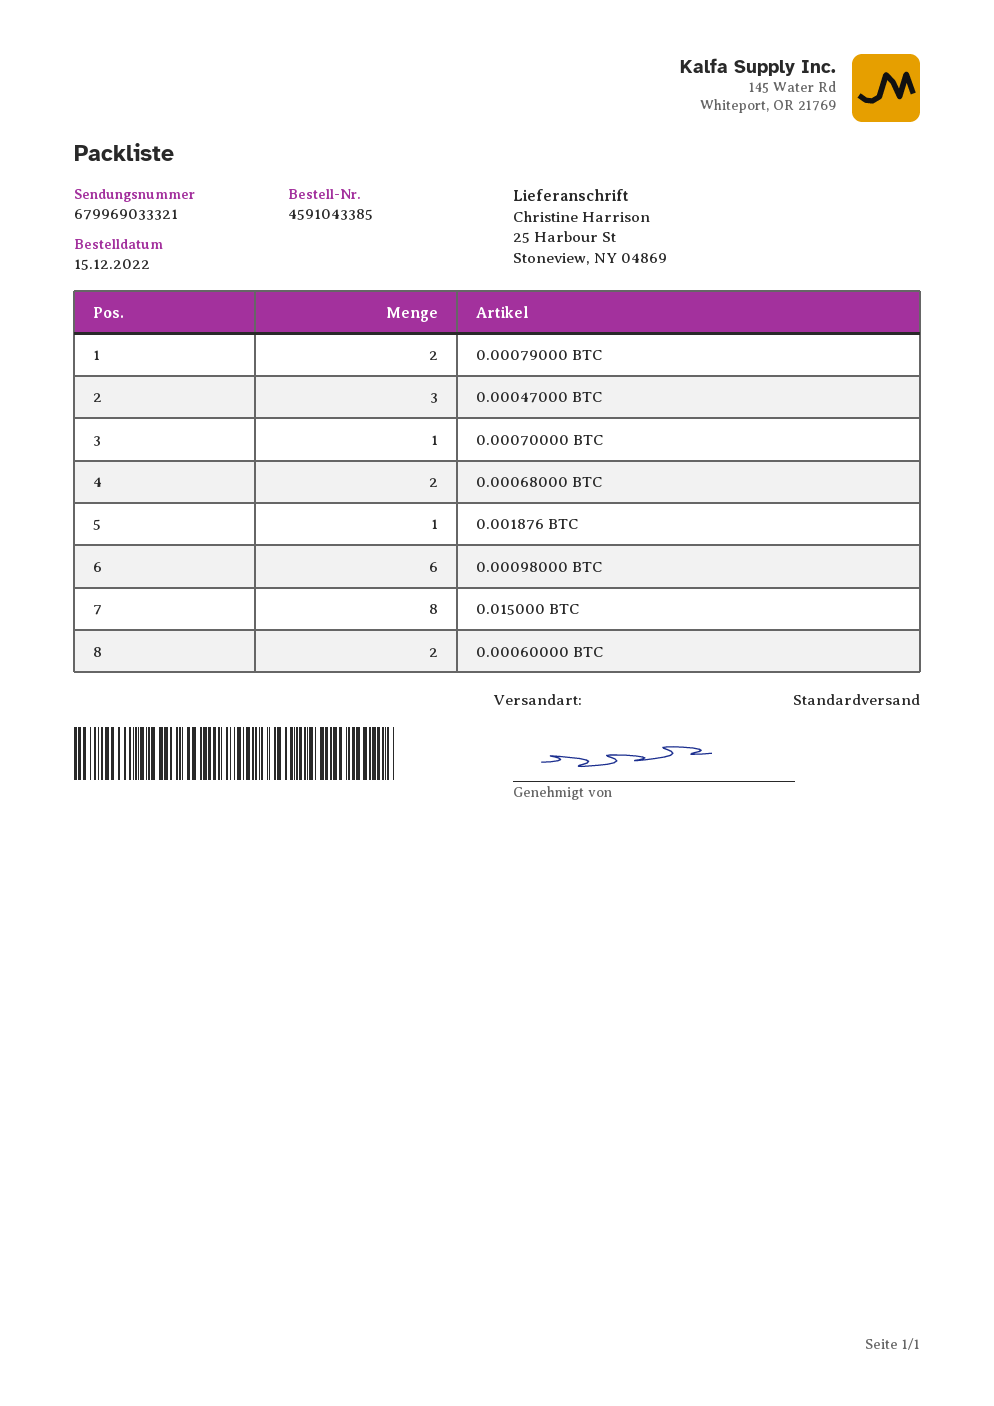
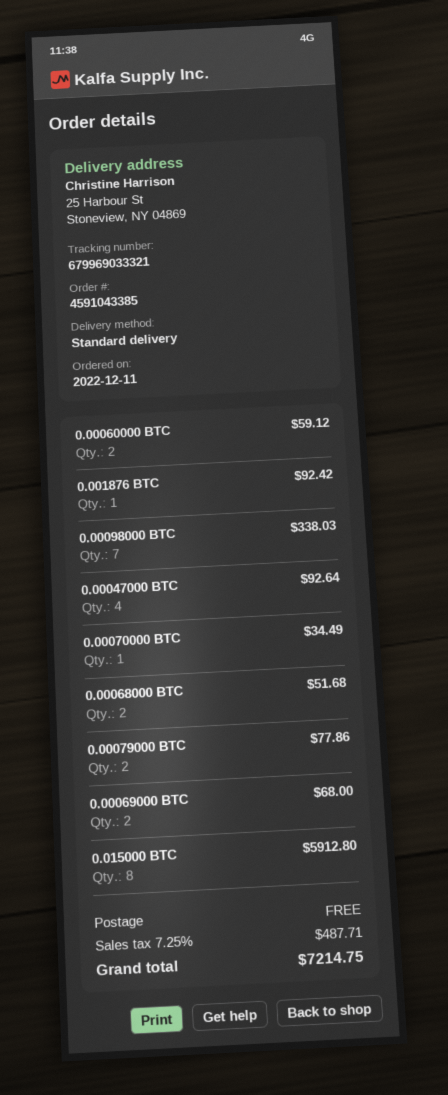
order date: 2022-12-15 -> 2022-12-11
0.00047000 BTC: 3 -> 4
0.00098000 BTC: 6 -> 7
0.00069000 BTC: none -> 2

